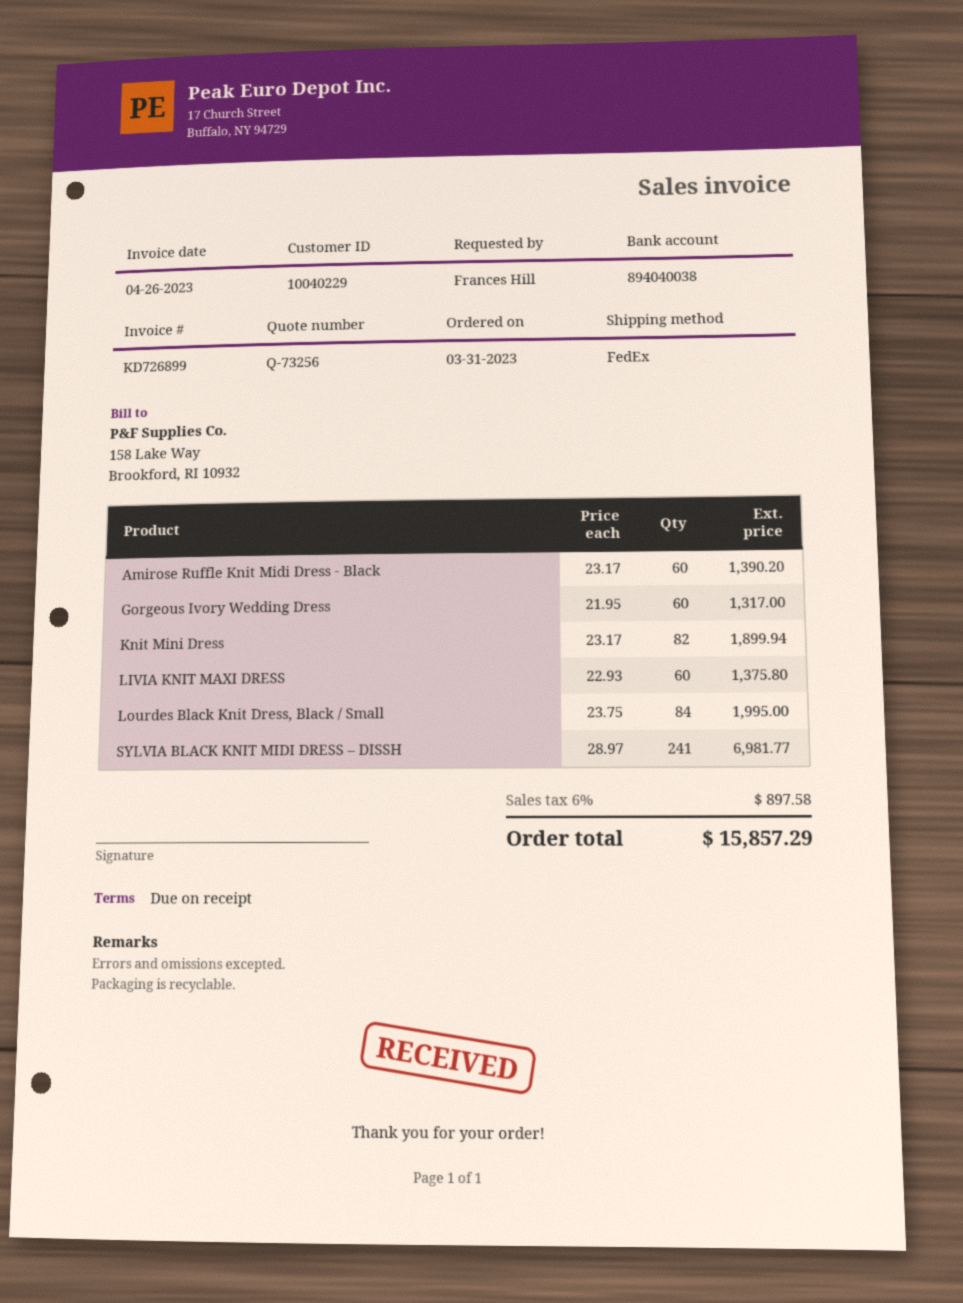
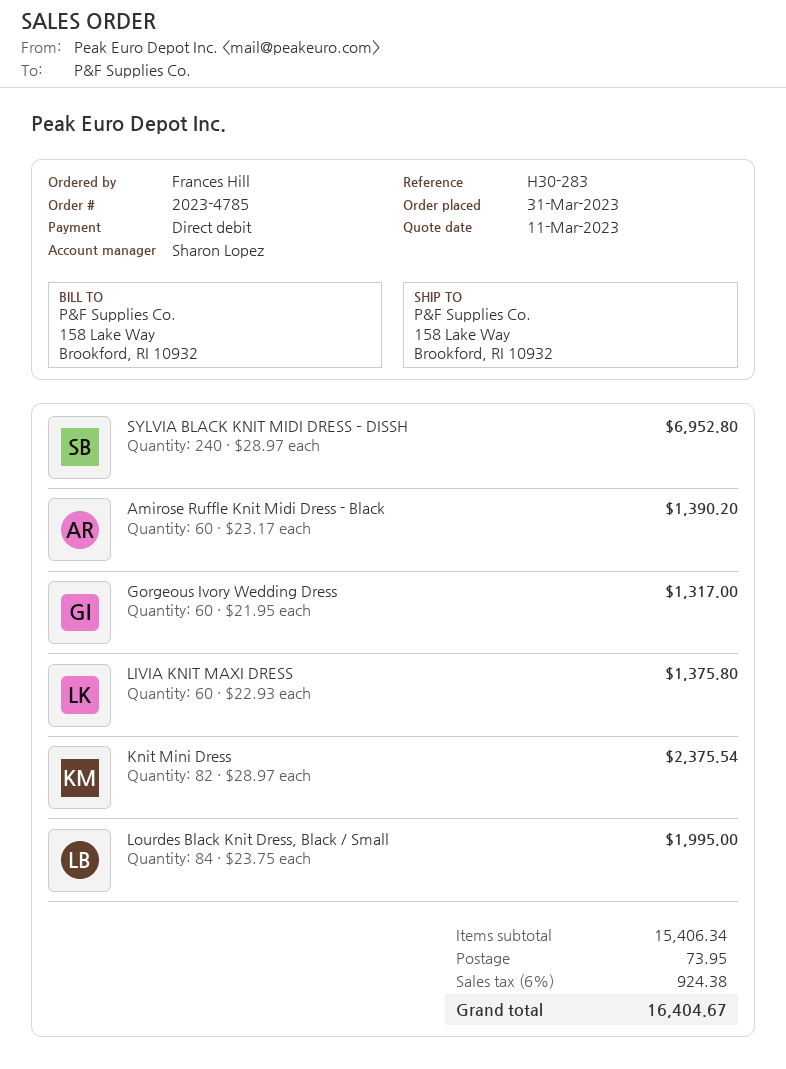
Knit Mini Dress: 82 x 23.17 = 1899.94 -> 82 x 28.97 = 2375.54
SYLVIA BLACK KNIT MIDI DRESS – DISSH: 241 x 28.97 = 6981.77 -> 240 x 28.97 = 6952.80
shipping: none -> 73.95
tax: 6% = 897.58 -> 6% = 924.38
total: 15857.29 -> 16404.67

